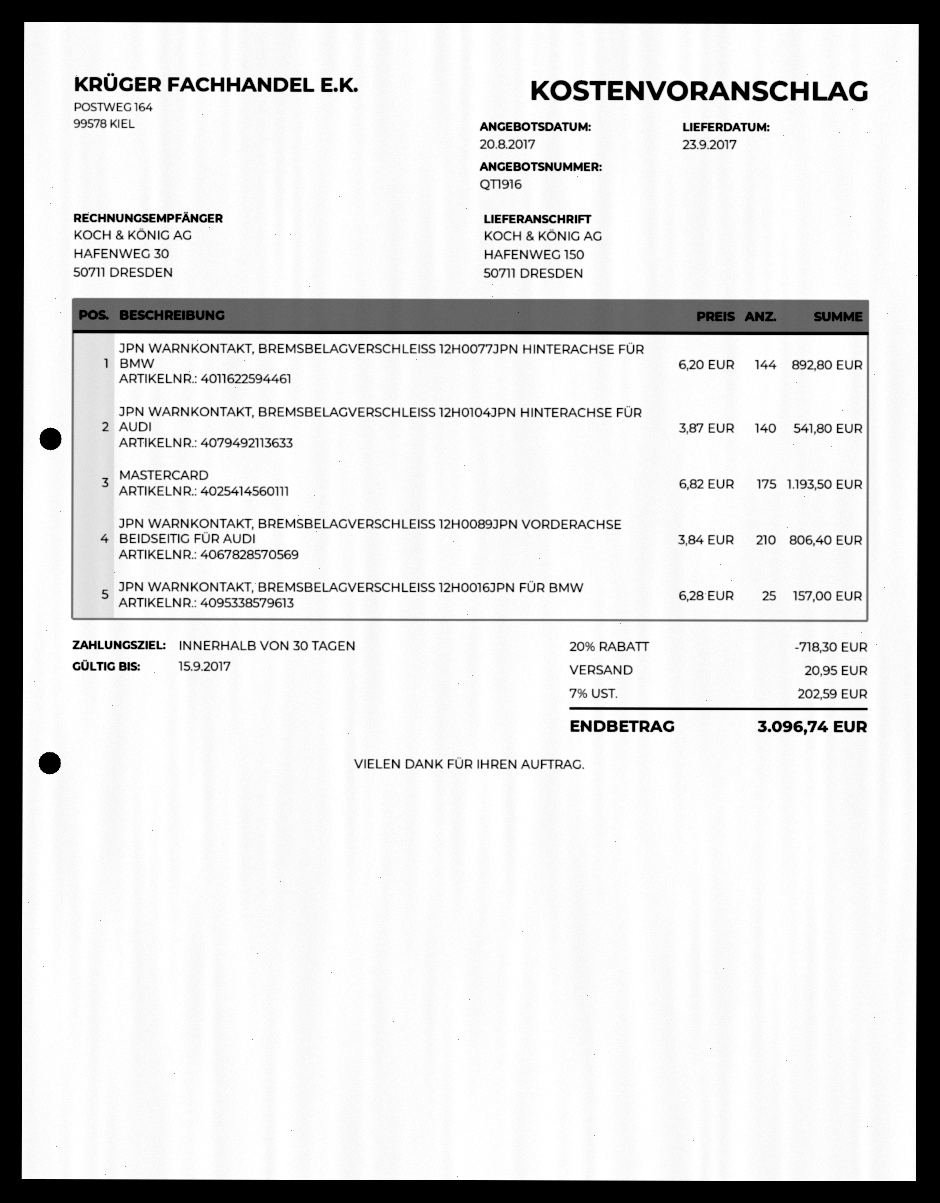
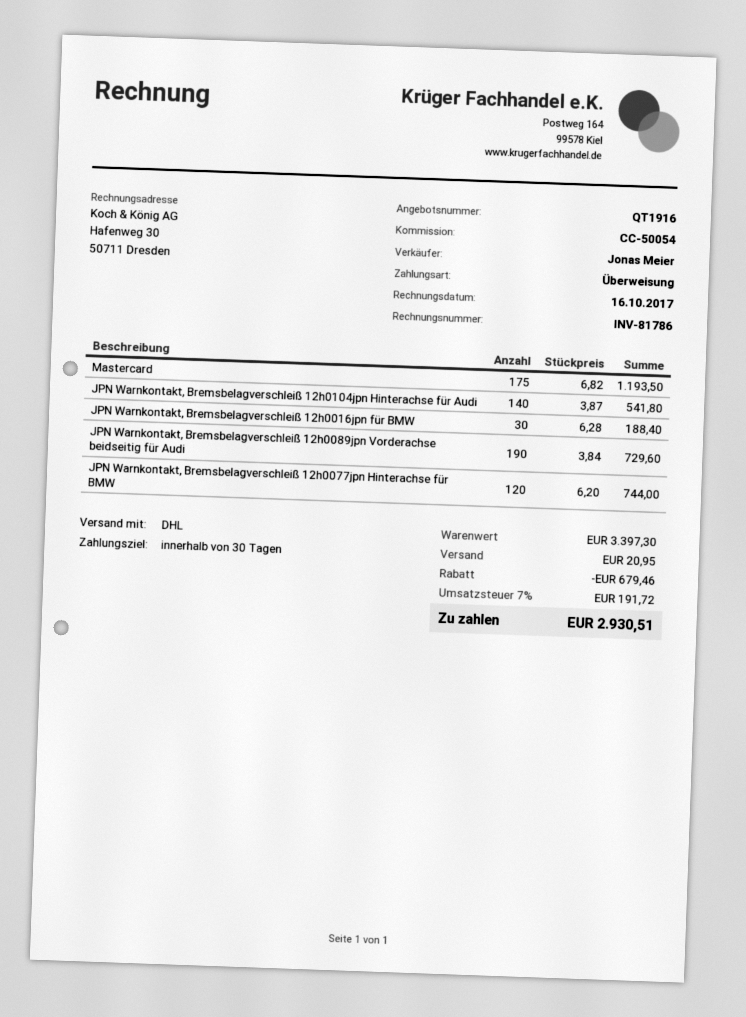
JPN WARNKONTAKT, BREMSBELAGVERSCHLEISS 12H0077JPN HINTERACHSE FÜR BMW: 144 x 6.20 = 892.80 -> 120 x 6.20 = 744.00
JPN WARNKONTAKT, BREMSBELAGVERSCHLEISS 12H0089JPN VORDERACHSE BEIDSEITIG FÜR AUDI: 210 x 3.84 = 806.40 -> 190 x 3.84 = 729.60
JPN WARNKONTAKT, BREMSBELAGVERSCHLEISS 12H0016JPN FÜR BMW: 25 x 6.28 = 157.00 -> 30 x 6.28 = 188.40
discount: 718.30 -> 679.46
tax: 7% = 202.59 -> 7% = 191.72
total: 3096.74 -> 2930.51

